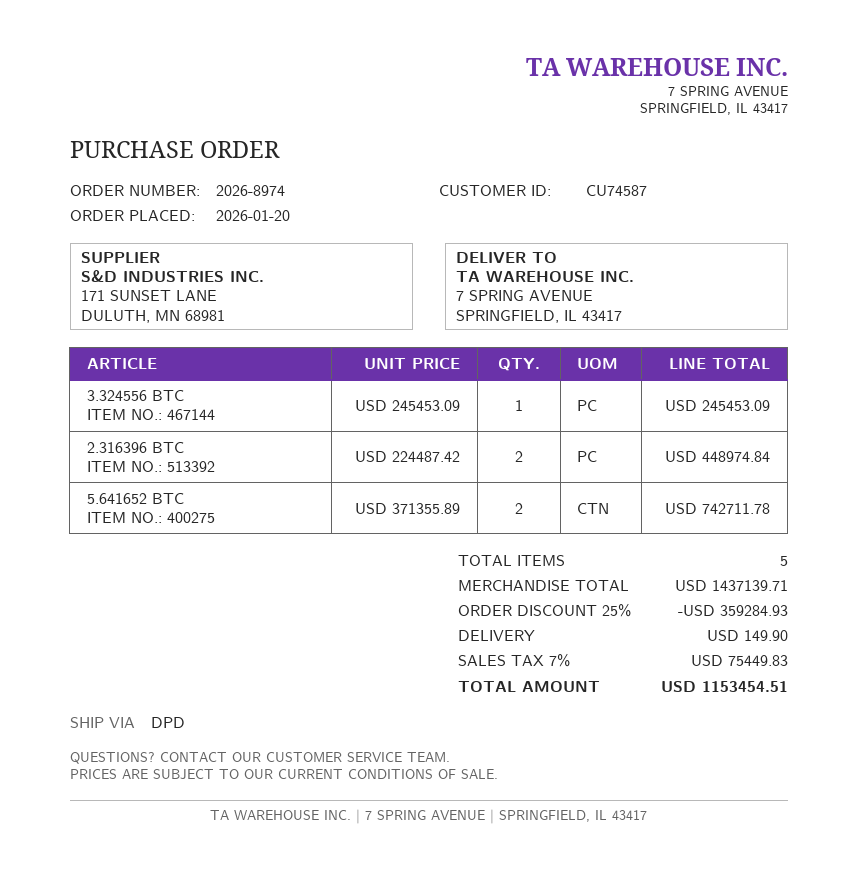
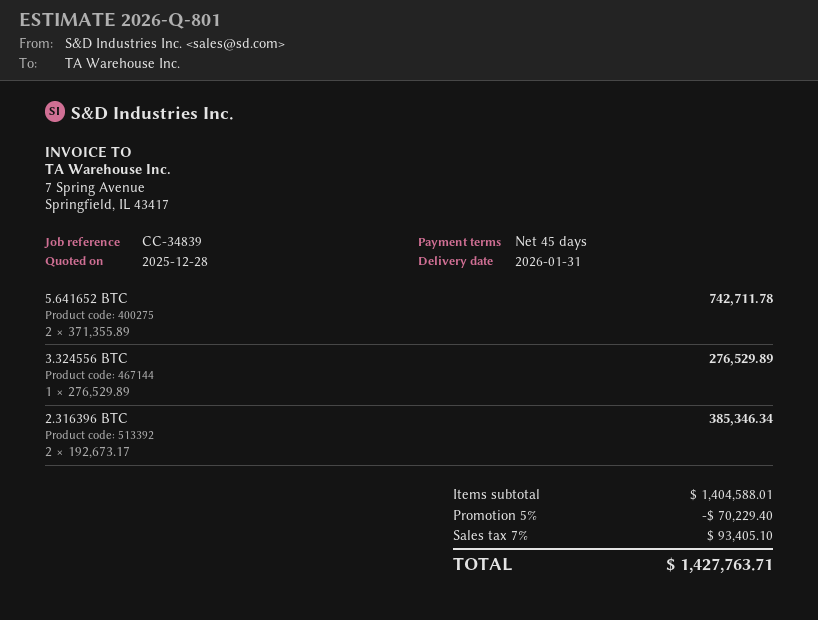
3.324556 BTC: 1 x 245453.09 = 245453.09 -> 1 x 276529.89 = 276529.89
2.316396 BTC: 2 x 224487.42 = 448974.84 -> 2 x 192673.17 = 385346.34
subtotal: 1437139.71 -> 1404588.01
discount: 25% = 359284.93 -> 5% = 70229.40
shipping: 149.90 -> none
tax: 7% = 75449.83 -> 7% = 93405.10
total: 1153454.51 -> 1427763.71

